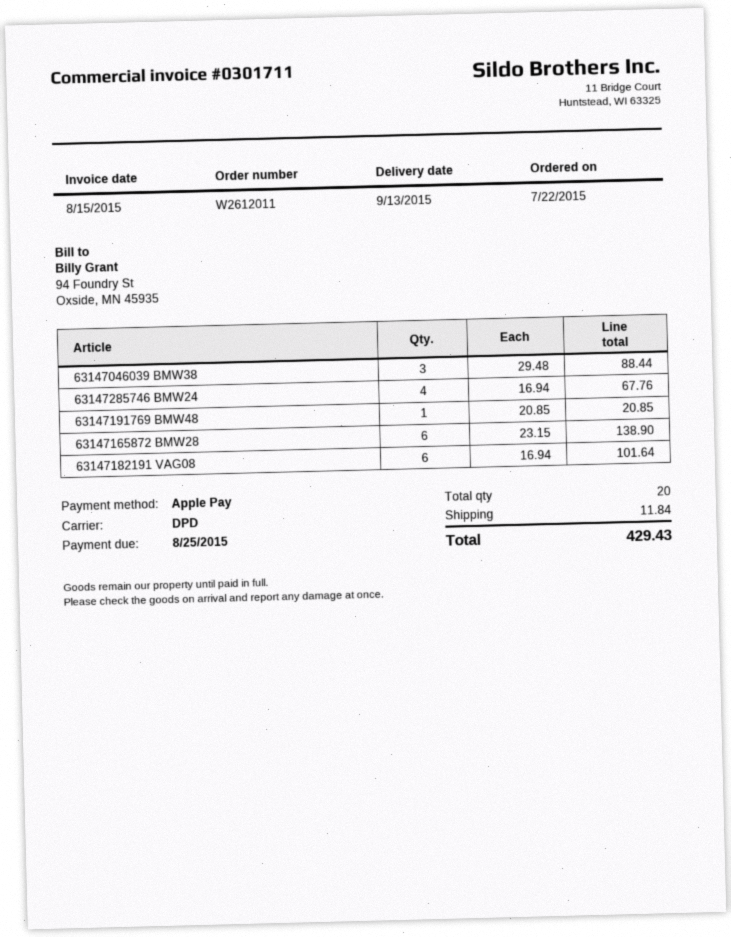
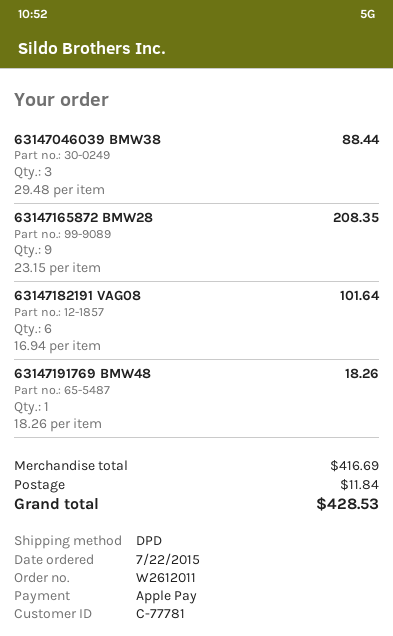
63147285746 BMW24: 4 x 16.94 = 67.76 -> none
63147191769 BMW48: 1 x 20.85 = 20.85 -> 1 x 18.26 = 18.26
63147165872 BMW28: 6 x 23.15 = 138.90 -> 9 x 23.15 = 208.35
total: 429.43 -> 428.53

